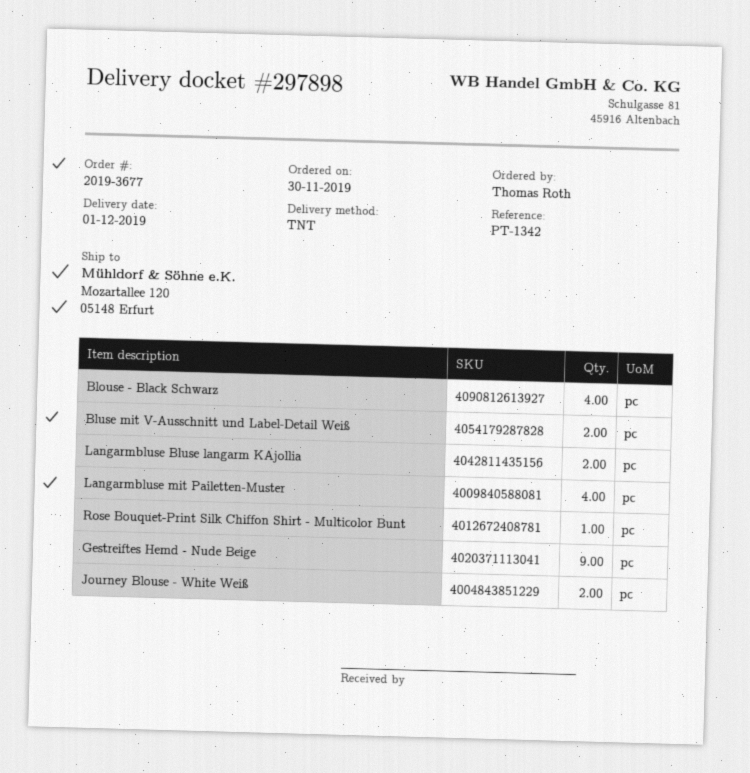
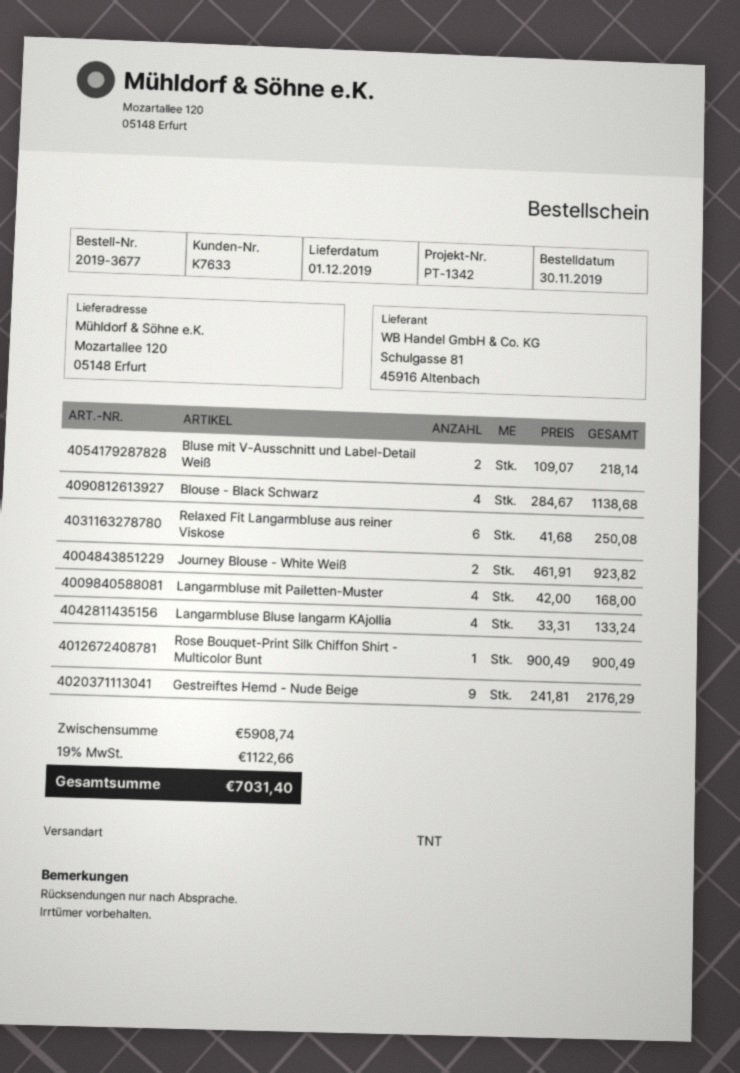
Langarmbluse Bluse langarm KAjollia: 2 -> 4
Relaxed Fit Langarmbluse aus reiner Viskose: none -> 6

